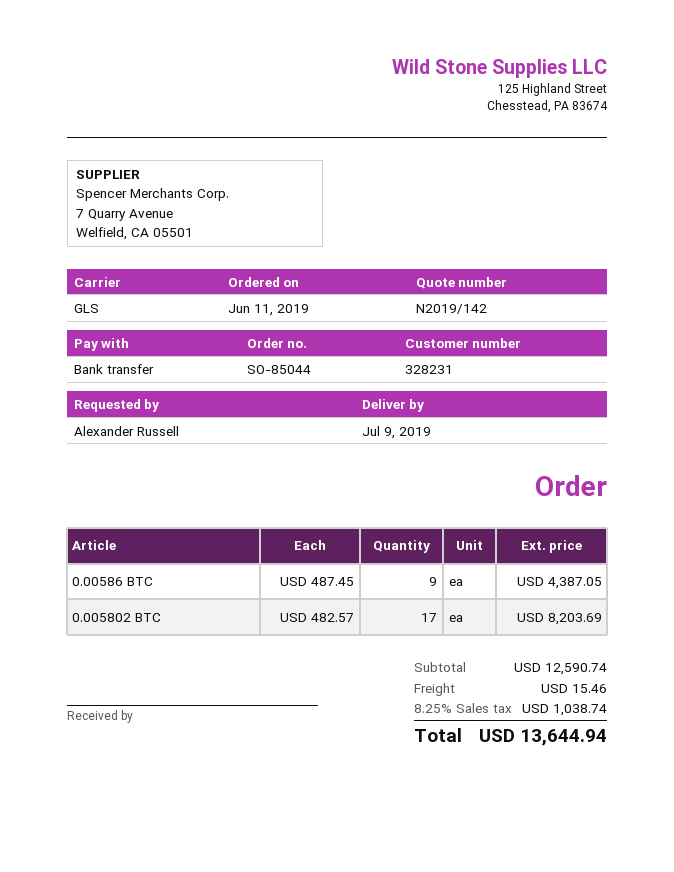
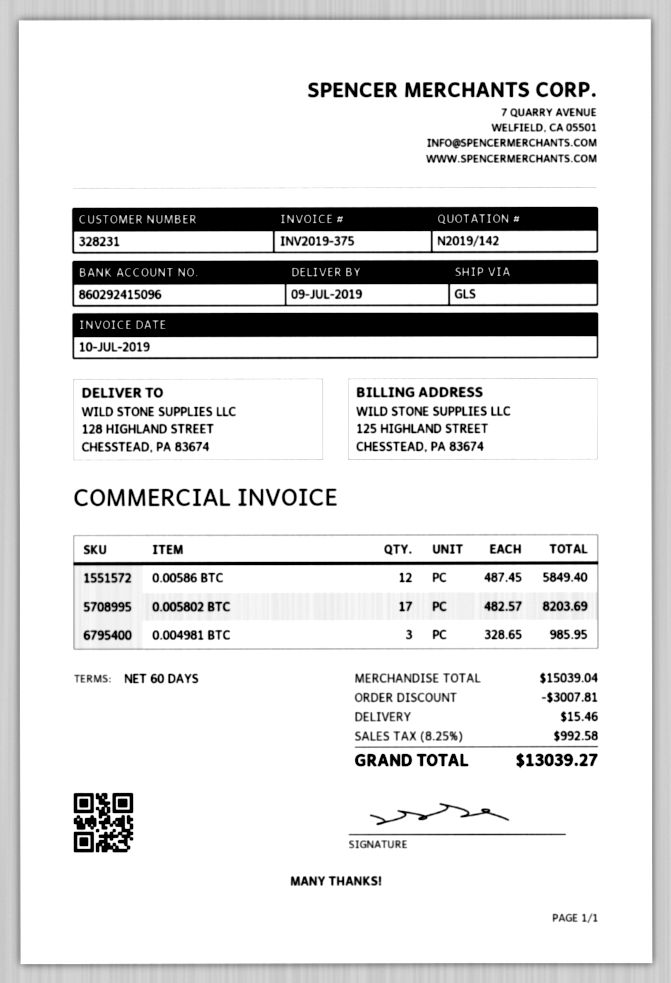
0.00586 BTC: 9 x 487.45 = 4387.05 -> 12 x 487.45 = 5849.40
0.004981 BTC: none -> 3 x 328.65 = 985.95
subtotal: 12590.74 -> 15039.04
discount: none -> 3007.81
tax: 8.25% = 1038.74 -> 8.25% = 992.58
total: 13644.94 -> 13039.27

